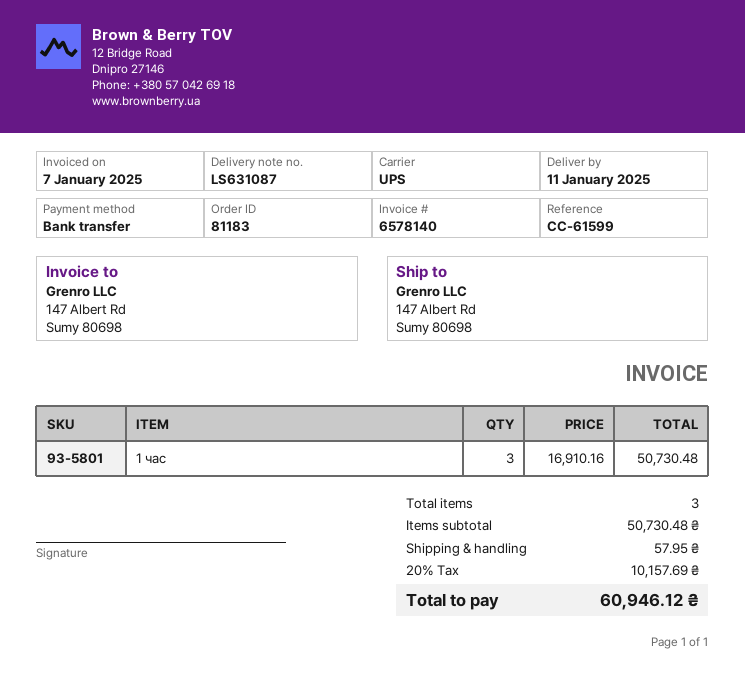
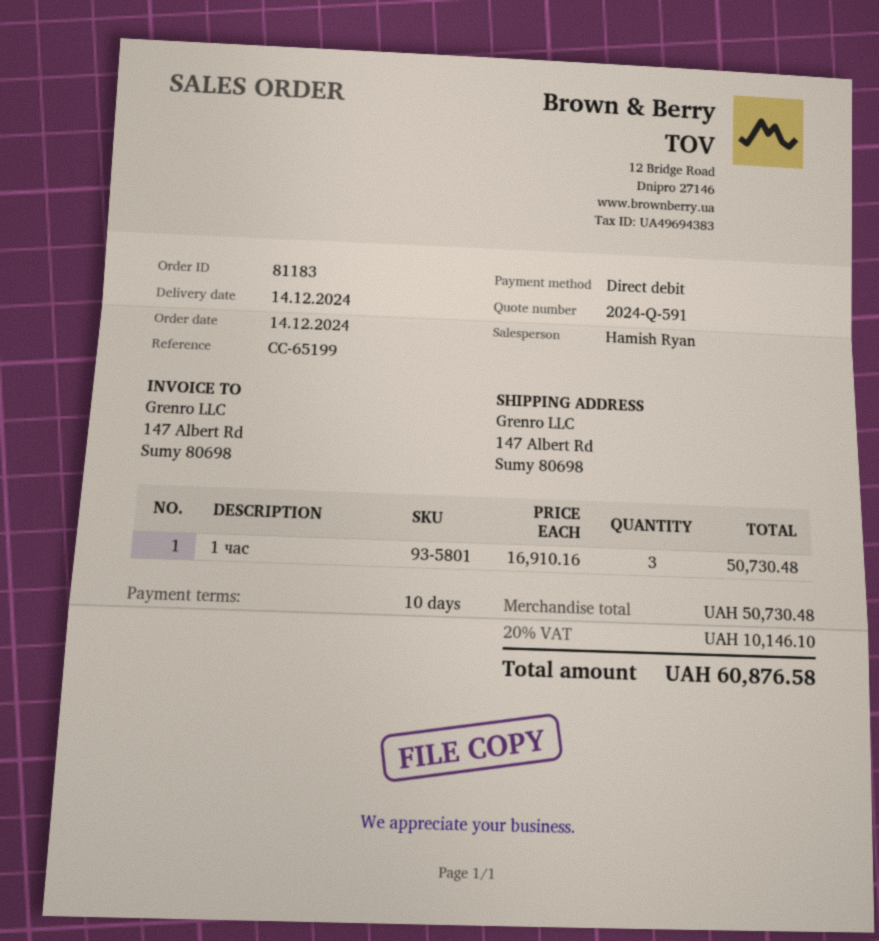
delivery date: 2025-01-11 -> 2024-12-14
reference: CC-61599 -> CC-65199
payment method: bank transfer -> direct debit
shipping: 57.95 -> none
tax: 20% = 10157.69 -> 20% = 10146.10
total: 60946.12 -> 60876.58

